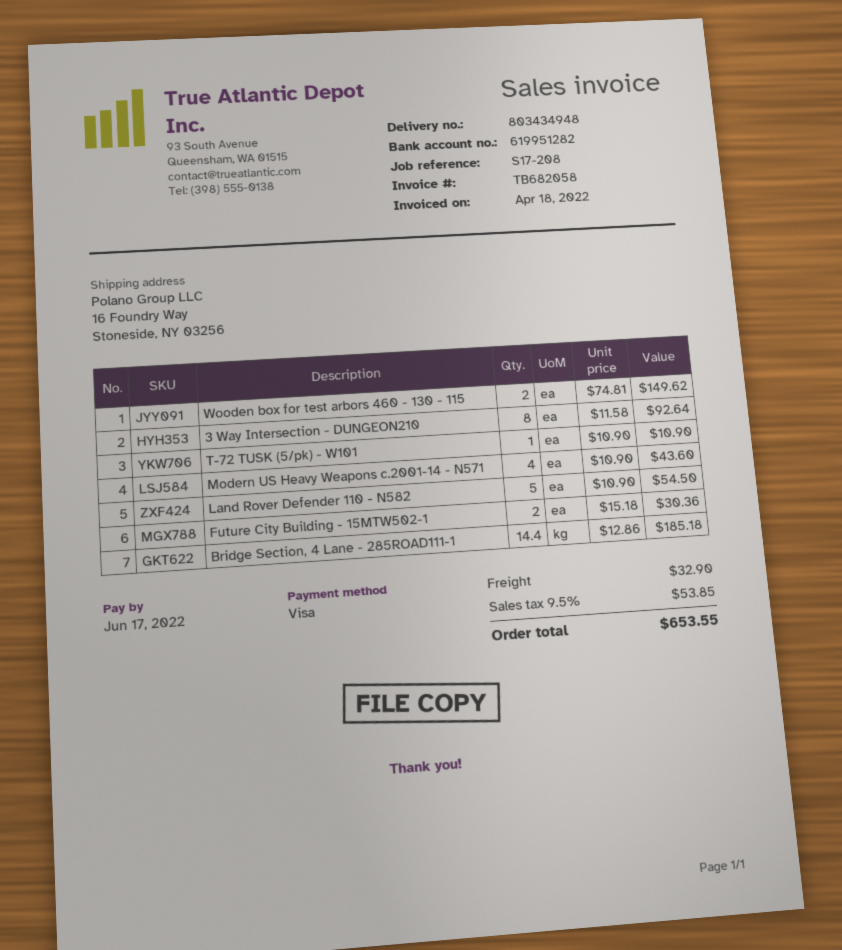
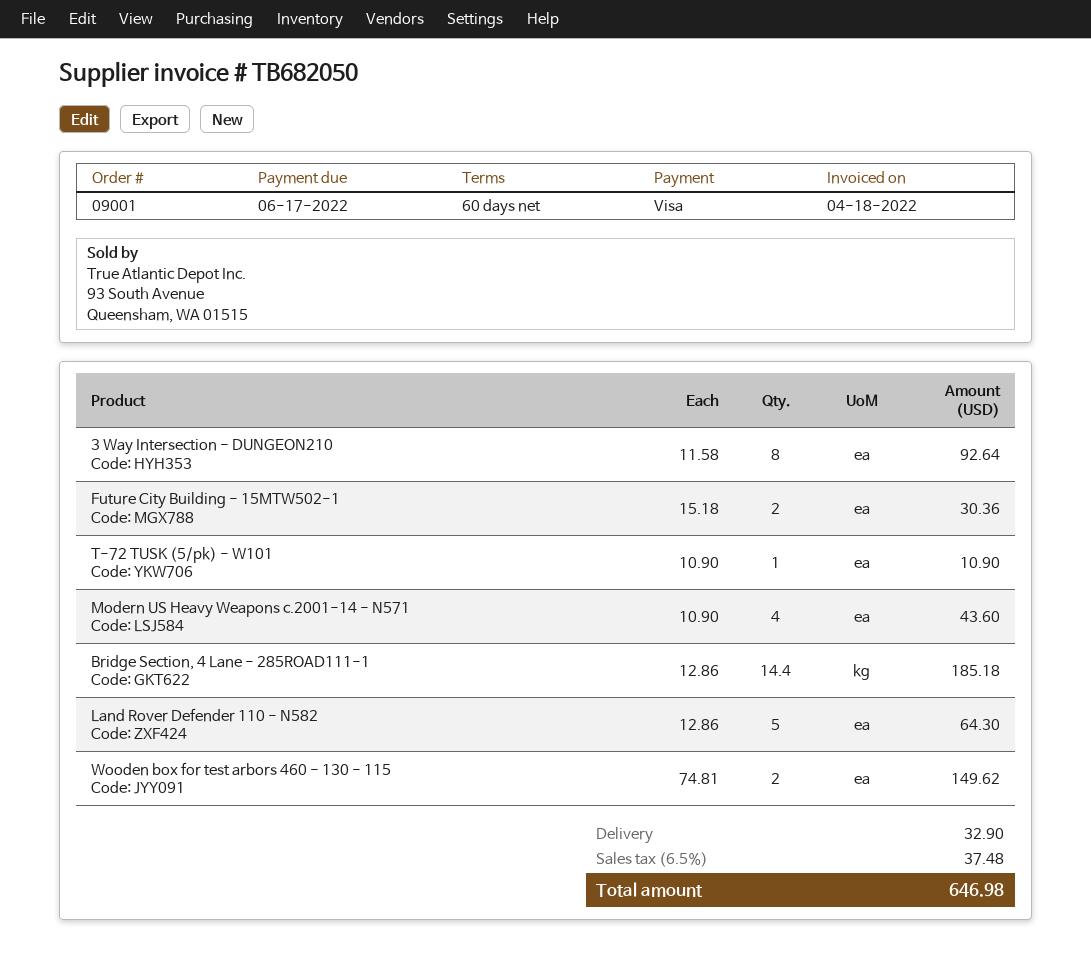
invoice number: TB682058 -> TB682050
Land Rover Defender 110 - N582: 5 x 10.90 = 54.50 -> 5 x 12.86 = 64.30
tax: 9.5% = 53.85 -> 6.5% = 37.48
total: 653.55 -> 646.98

